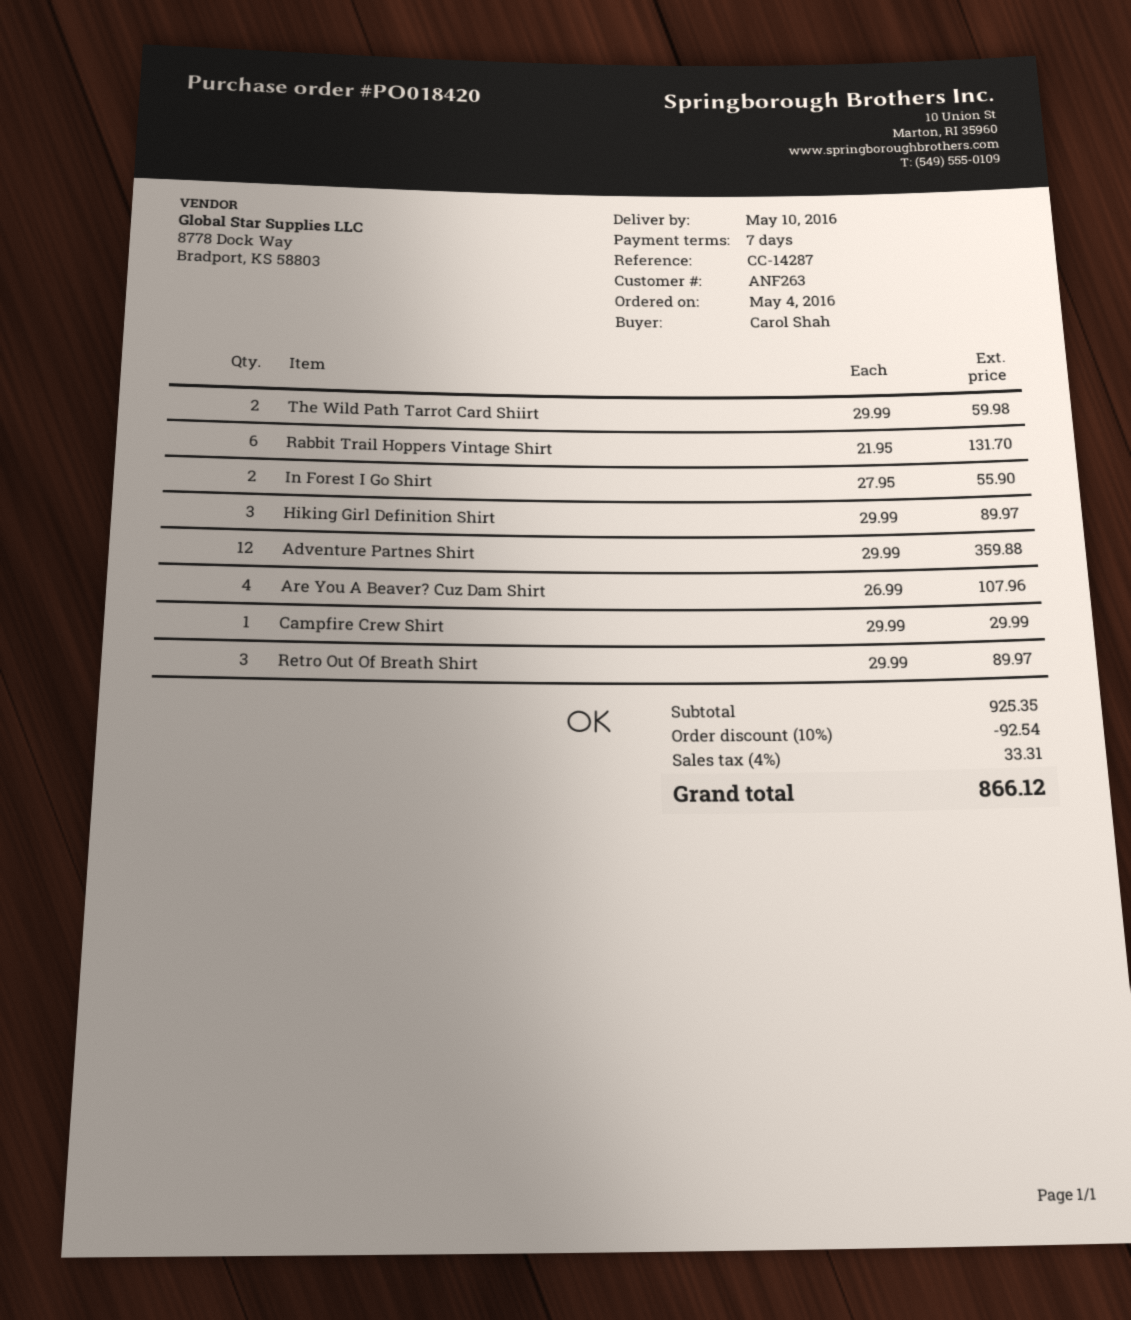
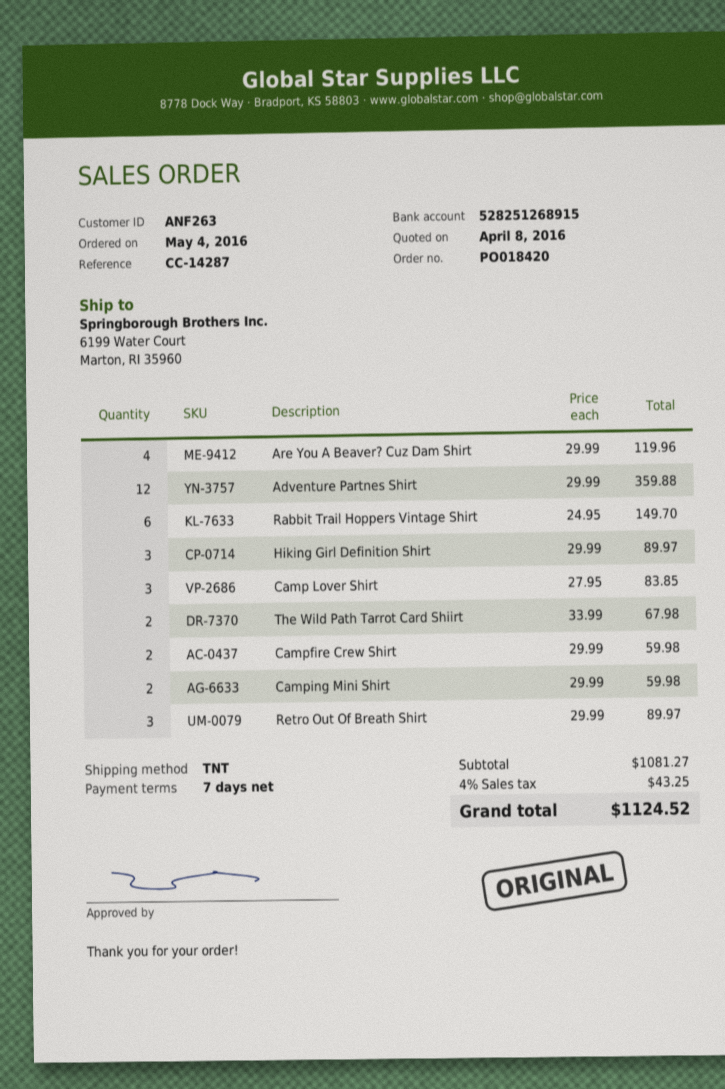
The Wild Path Tarrot Card Shiirt: 2 x 29.99 = 59.98 -> 2 x 33.99 = 67.98
Rabbit Trail Hoppers Vintage Shirt: 6 x 21.95 = 131.70 -> 6 x 24.95 = 149.70
In Forest I Go Shirt: 2 x 27.95 = 55.90 -> none
Are You A Beaver? Cuz Dam Shirt: 4 x 26.99 = 107.96 -> 4 x 29.99 = 119.96
Campfire Crew Shirt: 1 x 29.99 = 29.99 -> 2 x 29.99 = 59.98
Camp Lover Shirt: none -> 3 x 27.95 = 83.85
Camping Mini Shirt: none -> 2 x 29.99 = 59.98
subtotal: 925.35 -> 1081.27
discount: 10% = 92.54 -> none
tax: 4% = 33.31 -> 4% = 43.25
total: 866.12 -> 1124.52

